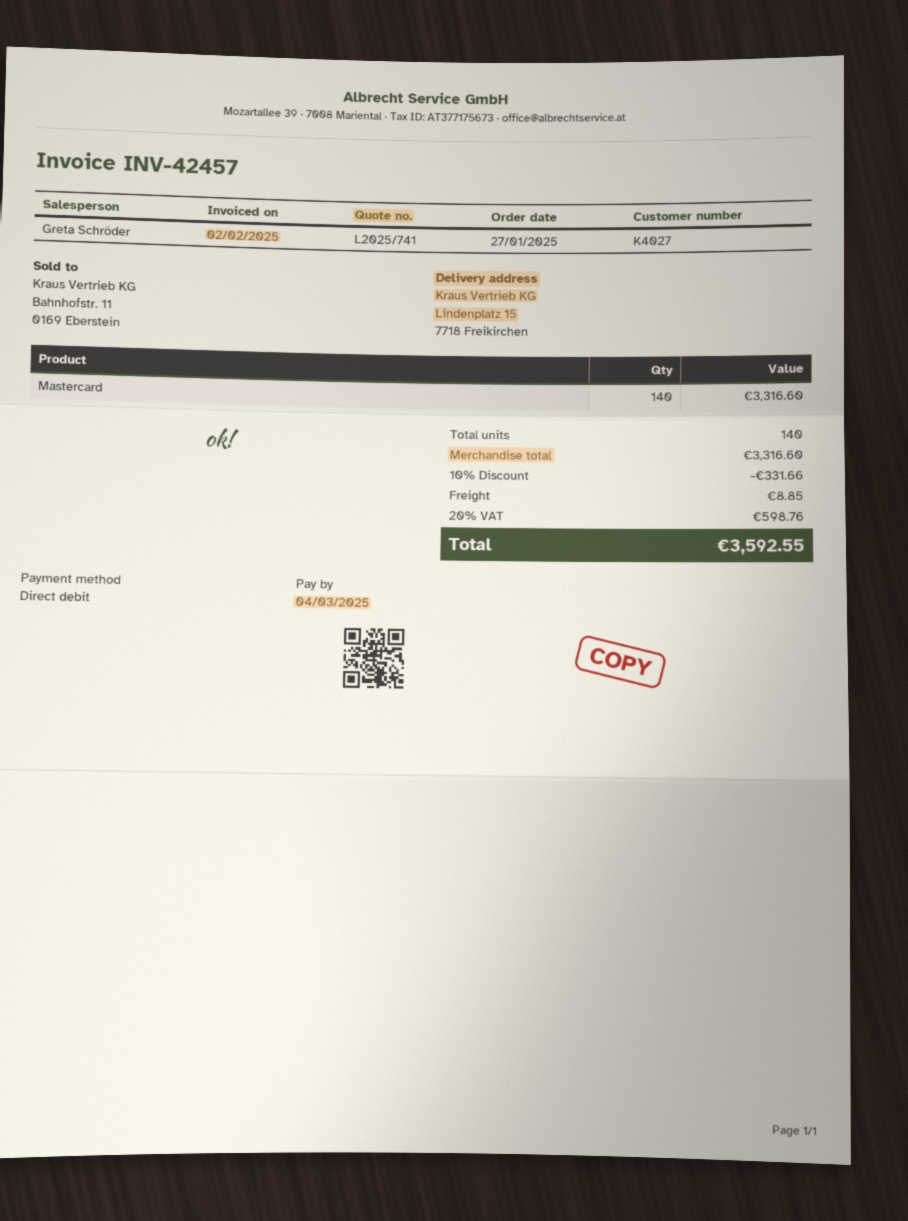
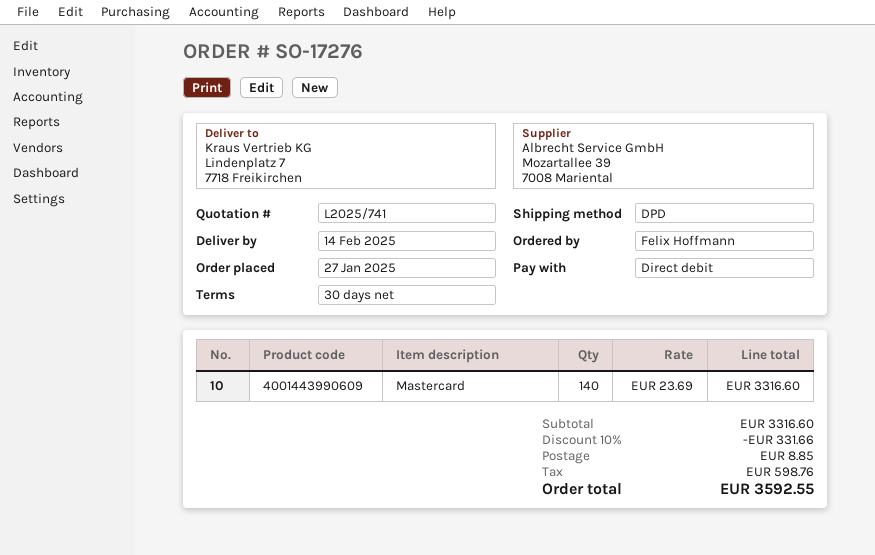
ship to: Lindenplatz 15, 7718 Freikirchen -> Lindenplatz 7, 7718 Freikirchen

